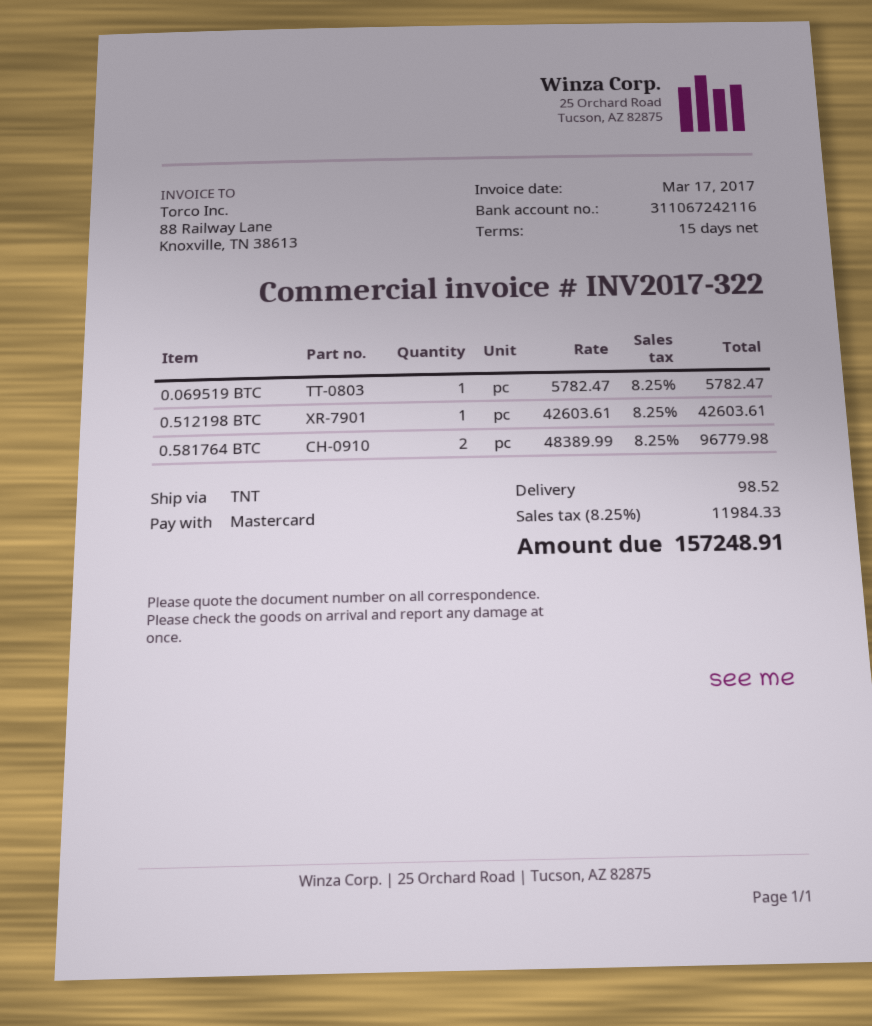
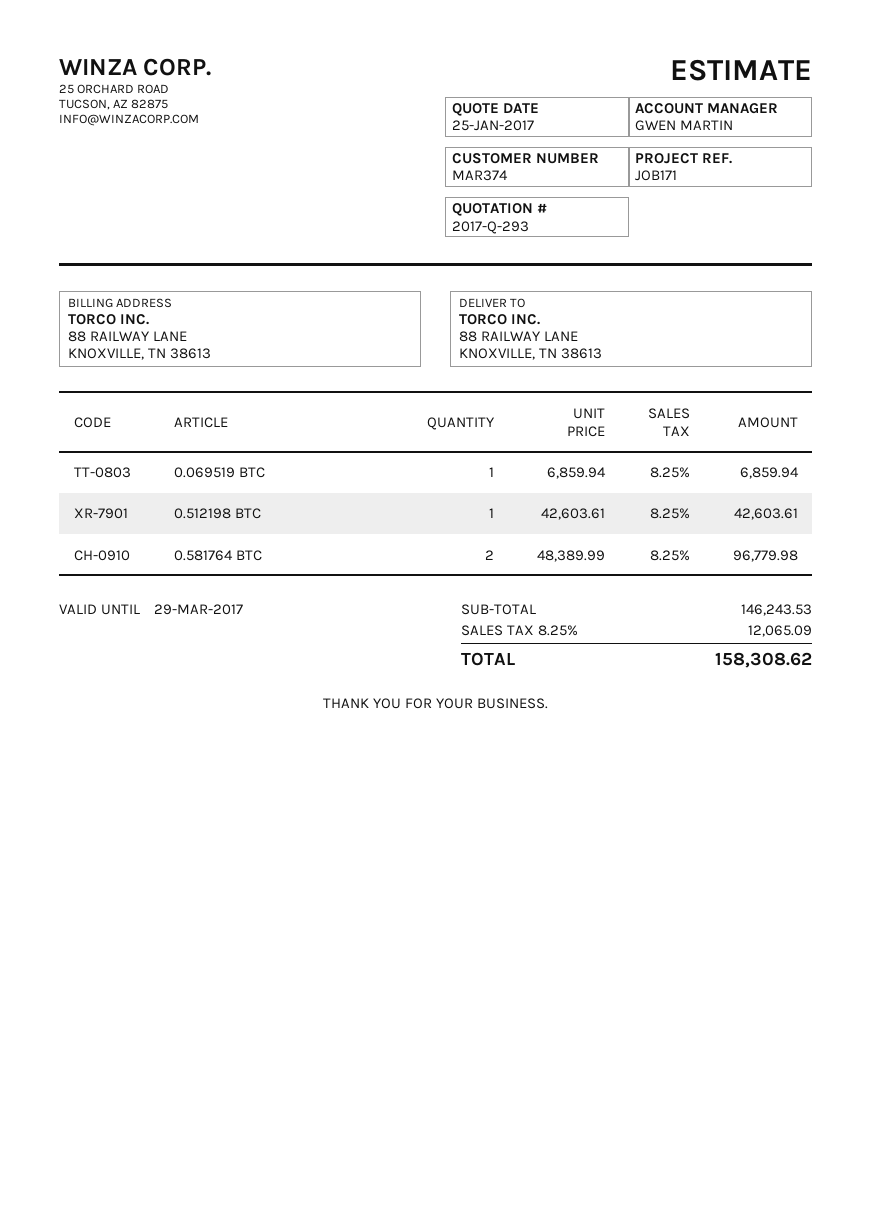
0.069519 BTC: 1 x 5782.47 = 5782.47 -> 1 x 6859.94 = 6859.94
shipping: 98.52 -> none
tax: 8.25% = 11984.33 -> 8.25% = 12065.09
total: 157248.91 -> 158308.62

